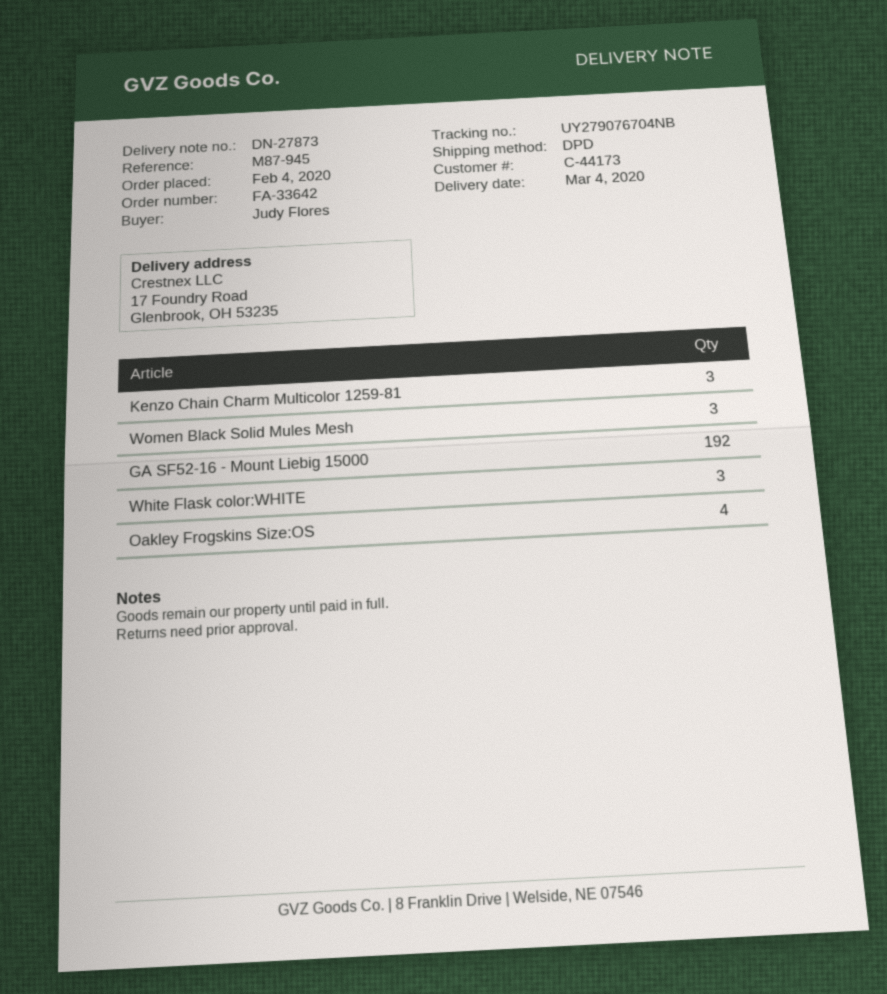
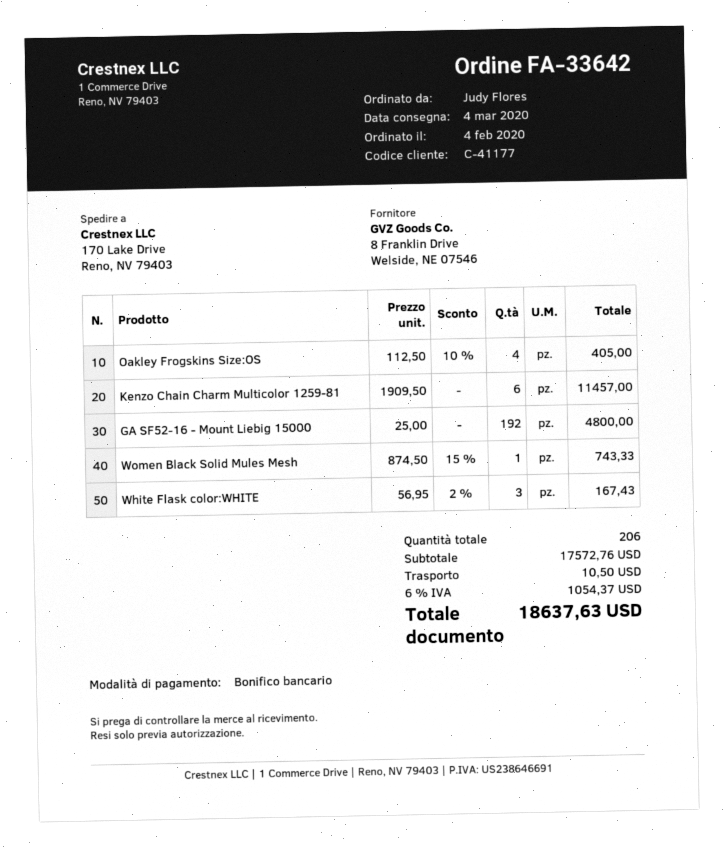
customer number: C-44173 -> C-41177
ship to: 17 Foundry Road, Glenbrook, OH 53235 -> 170 Lake Drive, Reno, NV 79403
Kenzo Chain Charm Multicolor 1259-81: 3 -> 6
Women Black Solid Mules Mesh: 3 -> 1

